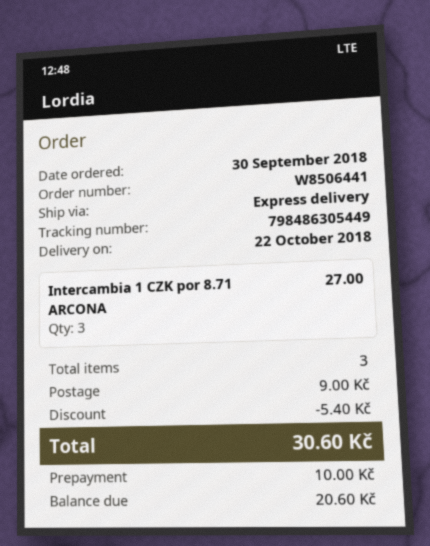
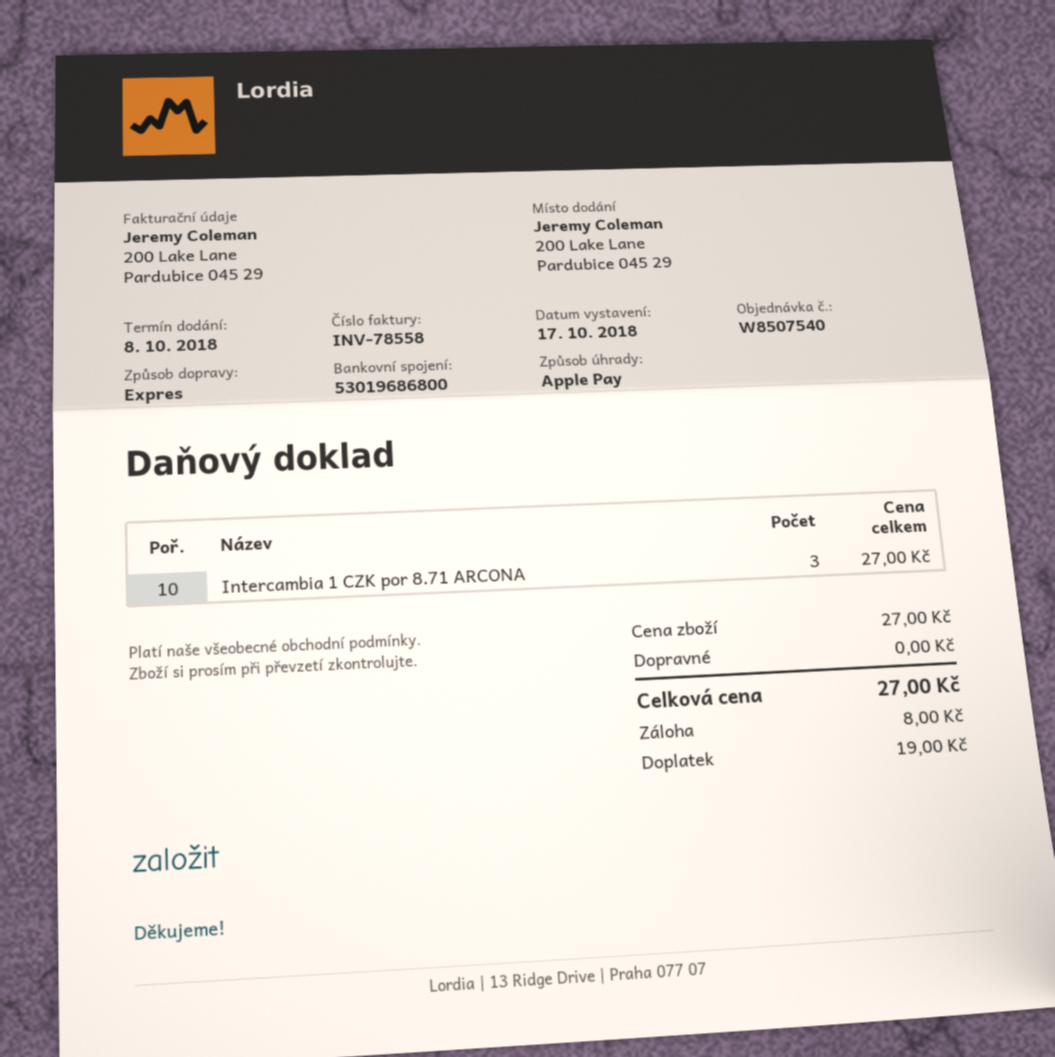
order number: W8506441 -> W8507540
delivery date: 2018-10-22 -> 2018-10-08
discount: 5.40 -> none
shipping: 9.00 -> 0.00
total: 30.60 -> 27.00
deposit: 10.00 -> 8.00
balance: 20.60 -> 19.00

